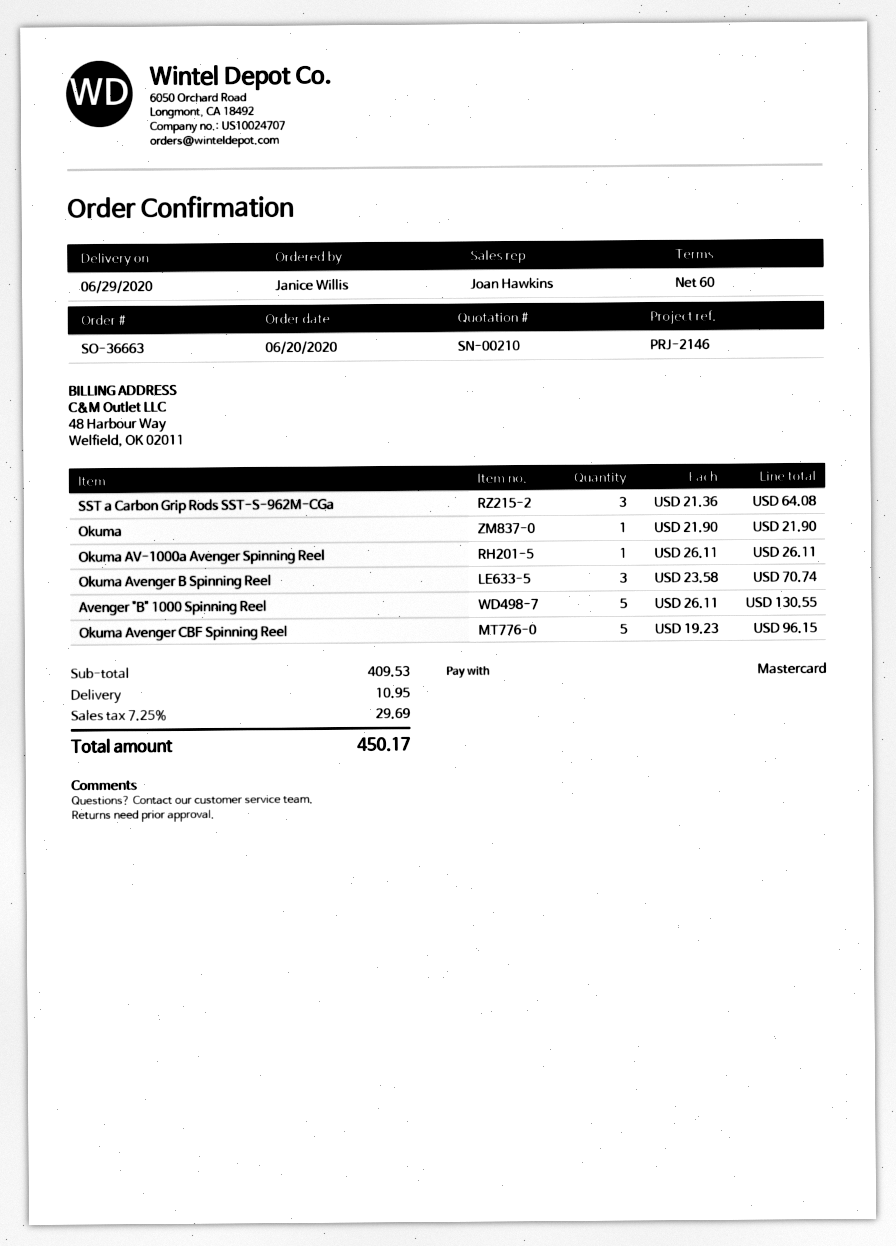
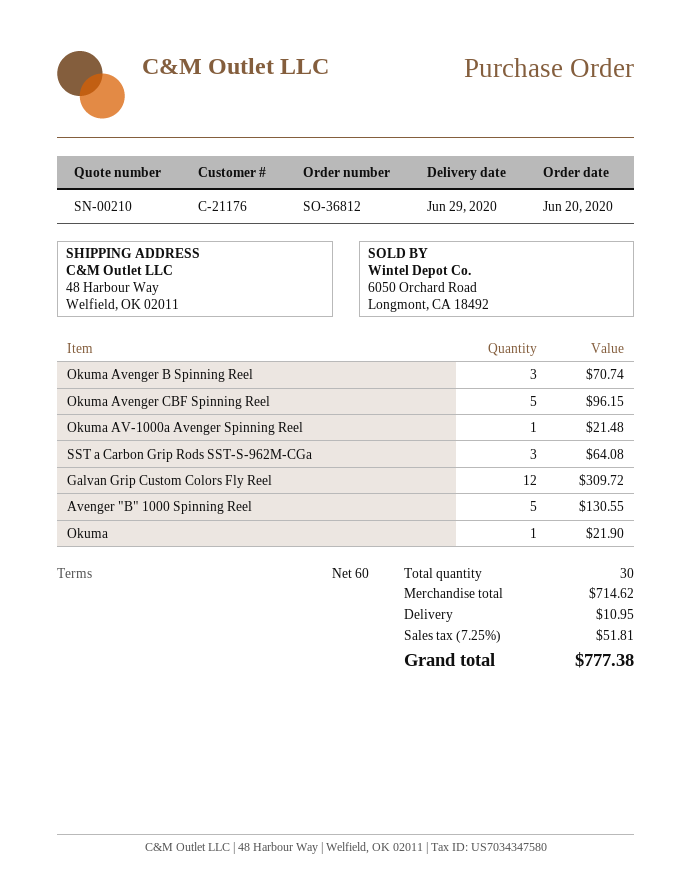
order number: SO-36663 -> SO-36812
Okuma AV-1000a Avenger Spinning Reel: 1 for 26.11 -> 1 for 21.48
Galvan Grip Custom Colors Fly Reel: none -> 12 for 309.72
subtotal: 409.53 -> 714.62
tax: 7.25% = 29.69 -> 7.25% = 51.81
total: 450.17 -> 777.38

